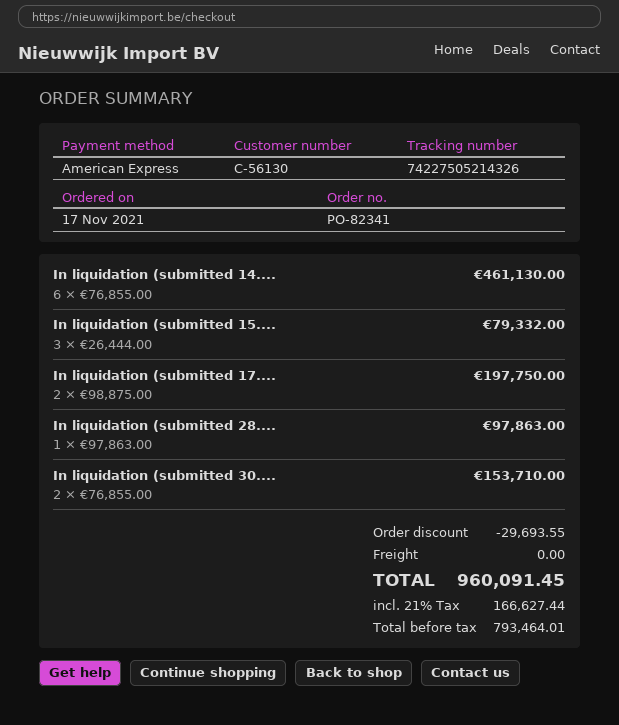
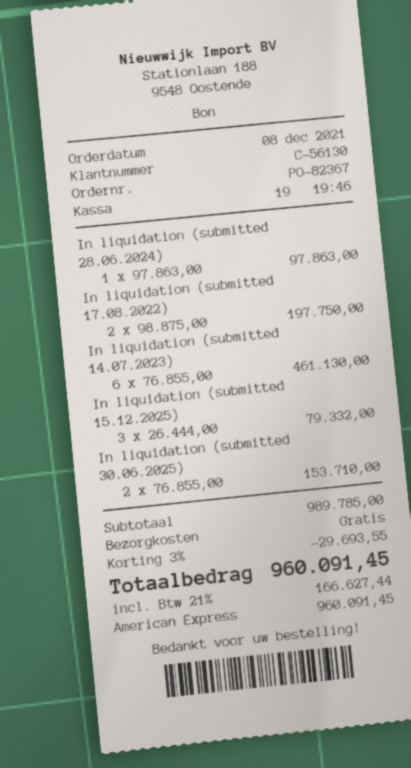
order number: PO-82341 -> PO-82367
order date: 2021-11-17 -> 2021-12-08

